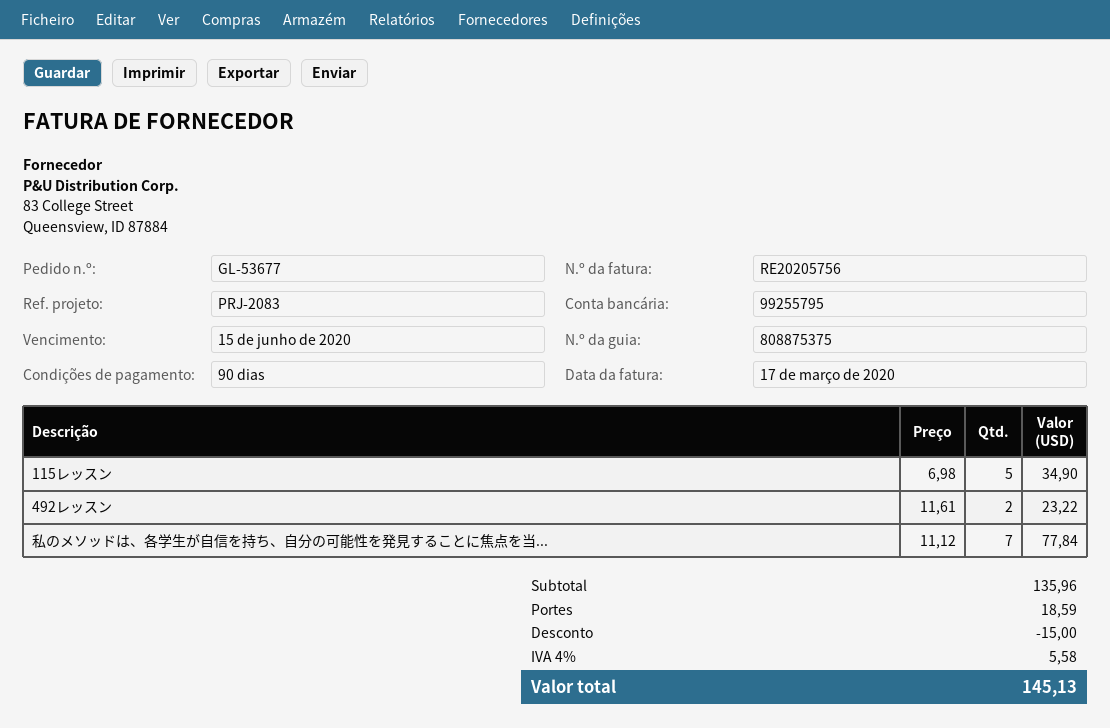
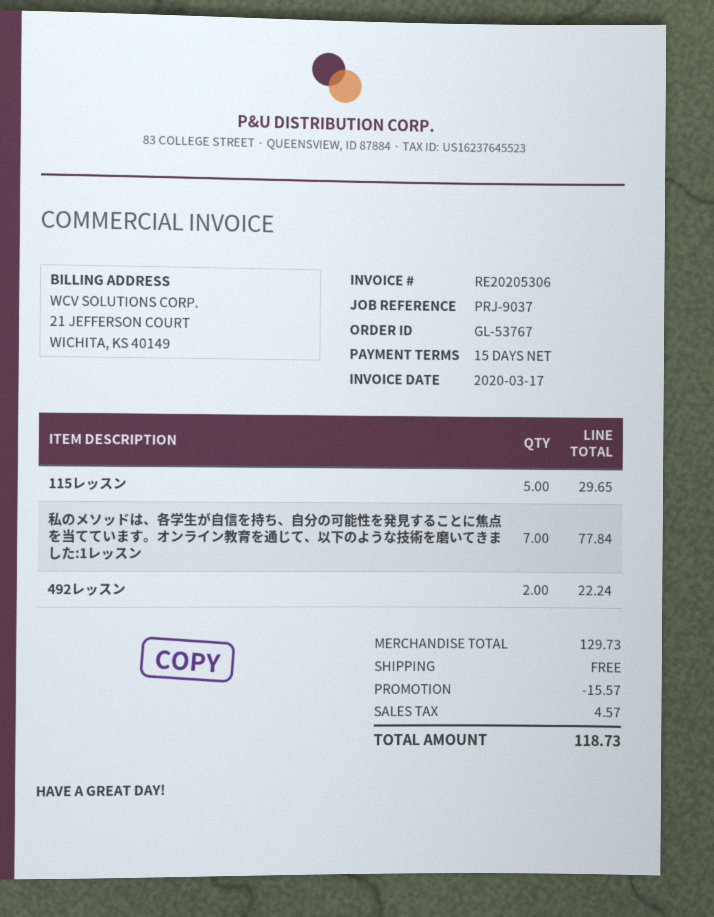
order number: GL-53677 -> GL-53767
invoice number: RE20205756 -> RE20205306
payment terms: 90 days -> 15 days
reference: PRJ-2083 -> PRJ-9037
115レッスン: 5 for 34.90 -> 5 for 29.65
492レッスン: 2 for 23.22 -> 2 for 22.24
subtotal: 135.96 -> 129.73
discount: 15.00 -> 15.57
shipping: 18.59 -> 0.00
tax: 5.58 -> 4.57
total: 145.13 -> 118.73

